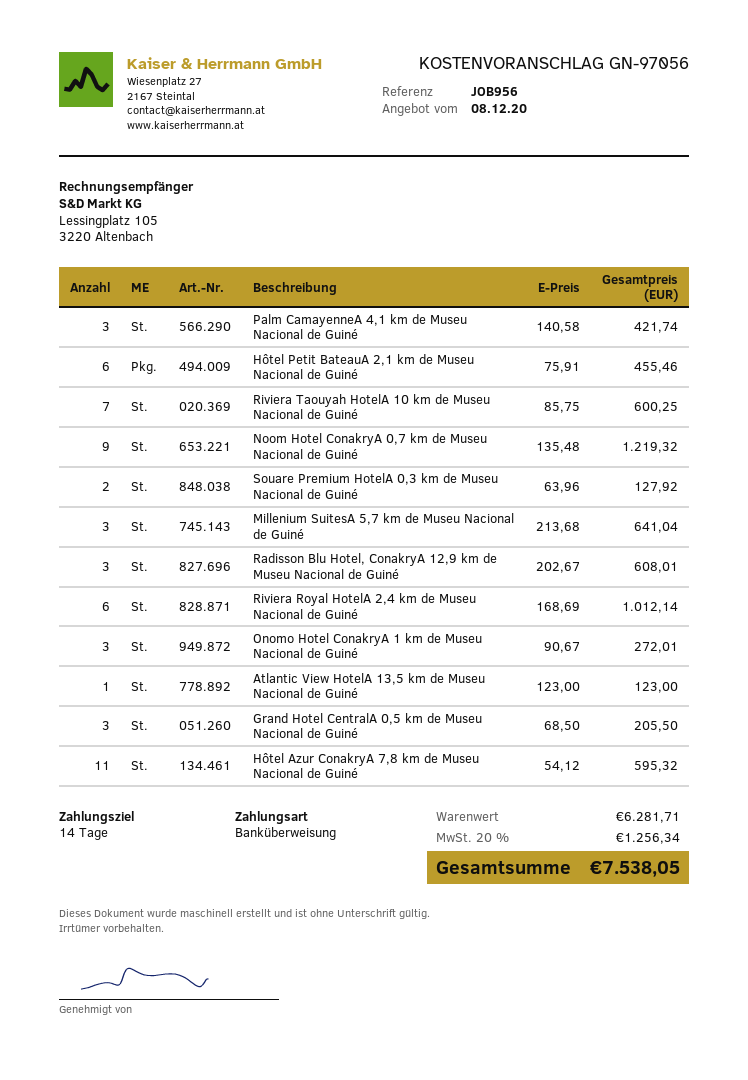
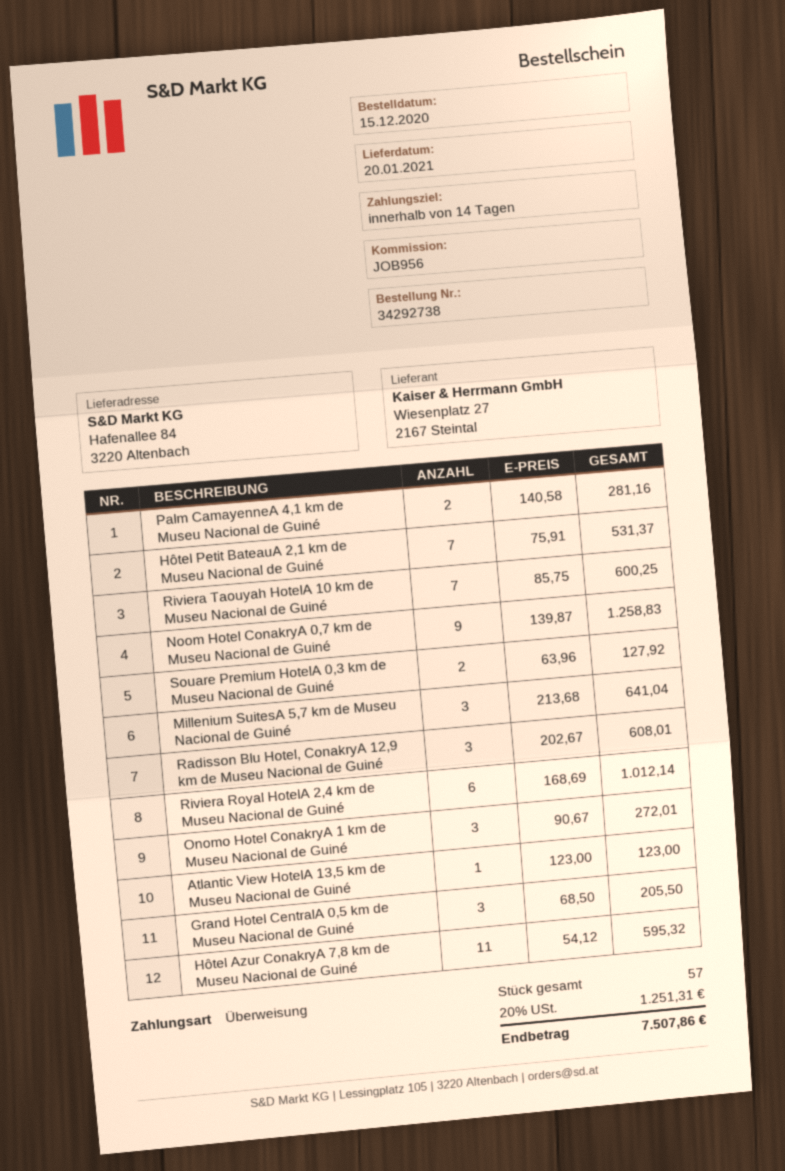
Palm CamayenneA 4,1 km de Museu Nacional de Guiné: 3 x 140.58 = 421.74 -> 2 x 140.58 = 281.16
Hôtel Petit BateauA 2,1 km de Museu Nacional de Guiné: 6 x 75.91 = 455.46 -> 7 x 75.91 = 531.37
Noom Hotel ConakryA 0,7 km de Museu Nacional de Guiné: 9 x 135.48 = 1219.32 -> 9 x 139.87 = 1258.83
tax: 20% = 1256.34 -> 20% = 1251.31
total: 7538.05 -> 7507.86

